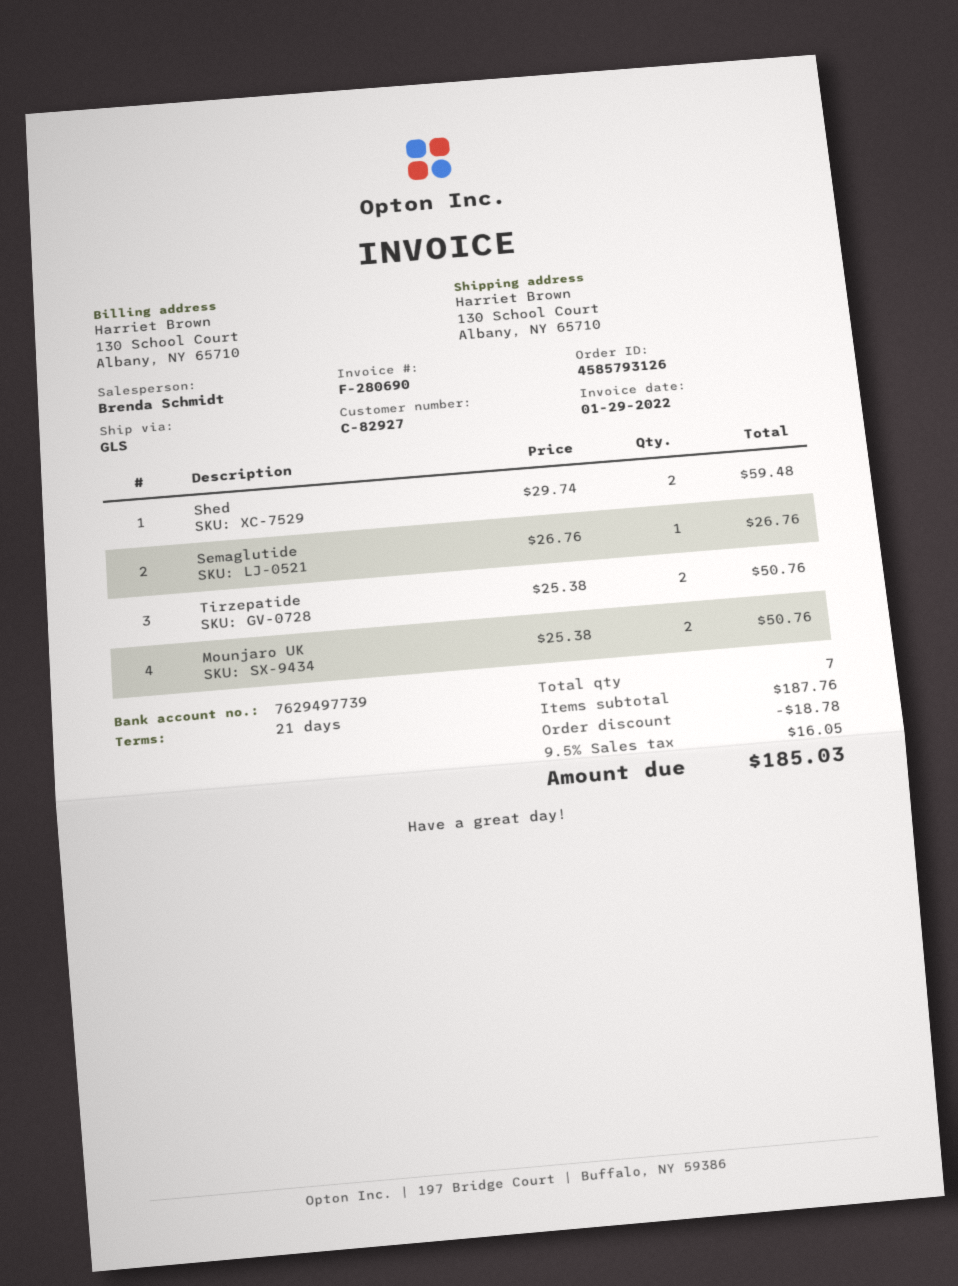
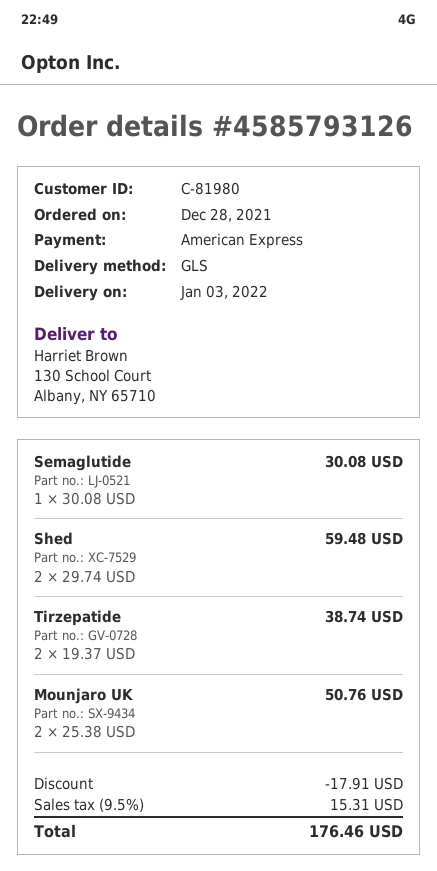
customer number: C-82927 -> C-81980
Semaglutide: 1 x 26.76 = 26.76 -> 1 x 30.08 = 30.08
Tirzepatide: 2 x 25.38 = 50.76 -> 2 x 19.37 = 38.74
discount: 18.78 -> 17.91
tax: 9.5% = 16.05 -> 9.5% = 15.31
total: 185.03 -> 176.46

